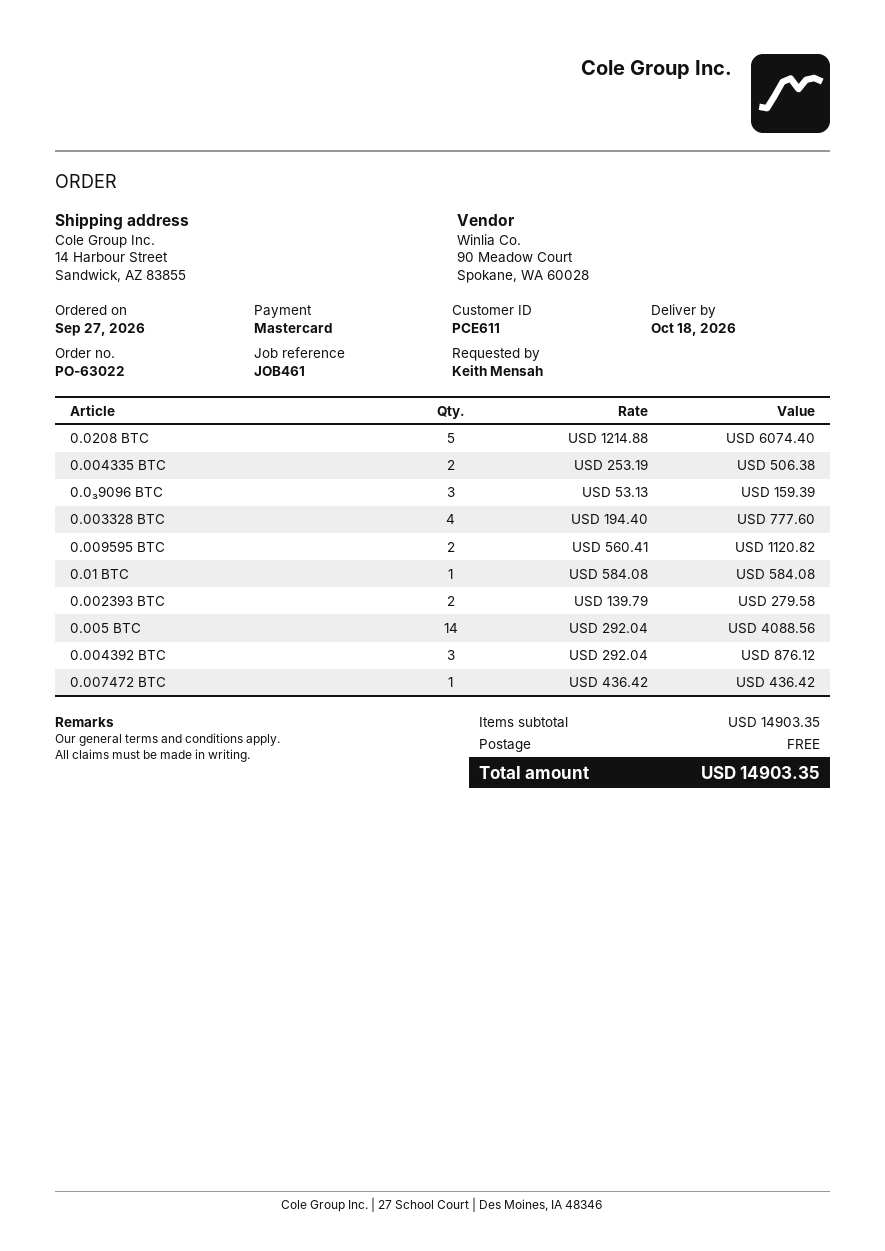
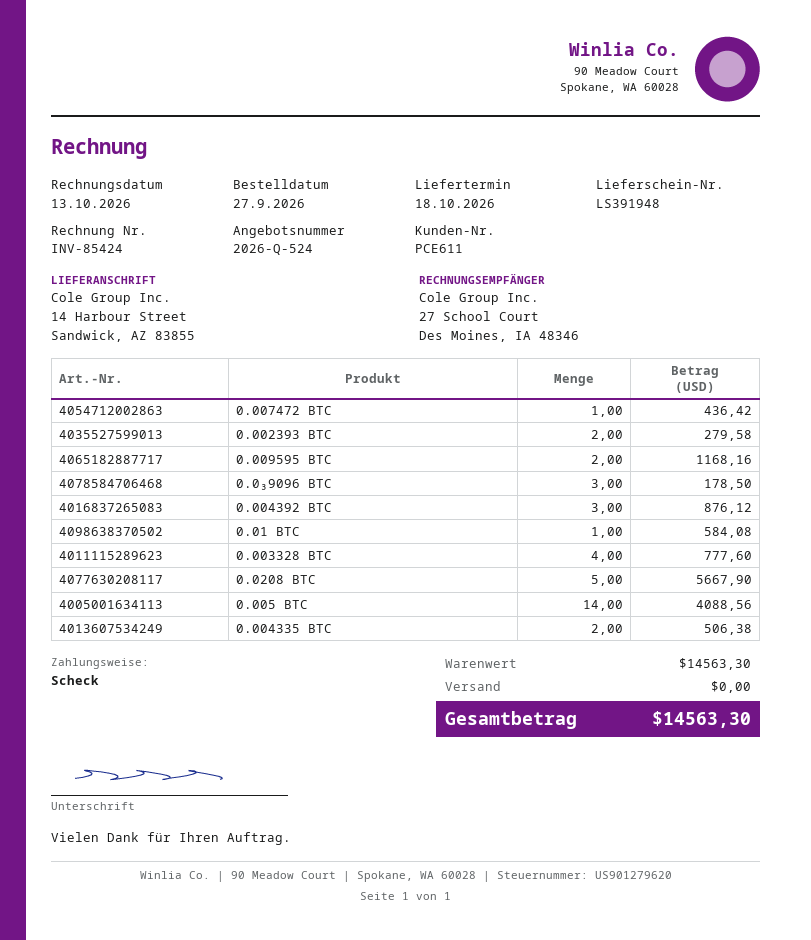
payment method: Mastercard -> cheque
0.0208 BTC: 5 for 6074.40 -> 5 for 5667.90
0.0₃9096 BTC: 3 for 159.39 -> 3 for 178.50
0.009595 BTC: 2 for 1120.82 -> 2 for 1168.16
subtotal: 14903.35 -> 14563.30
total: 14903.35 -> 14563.30

